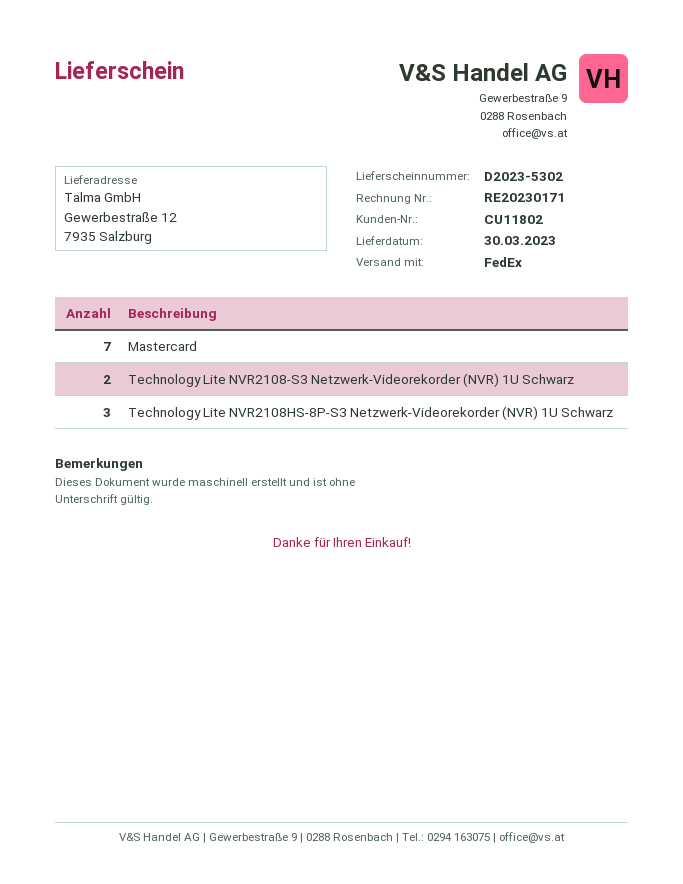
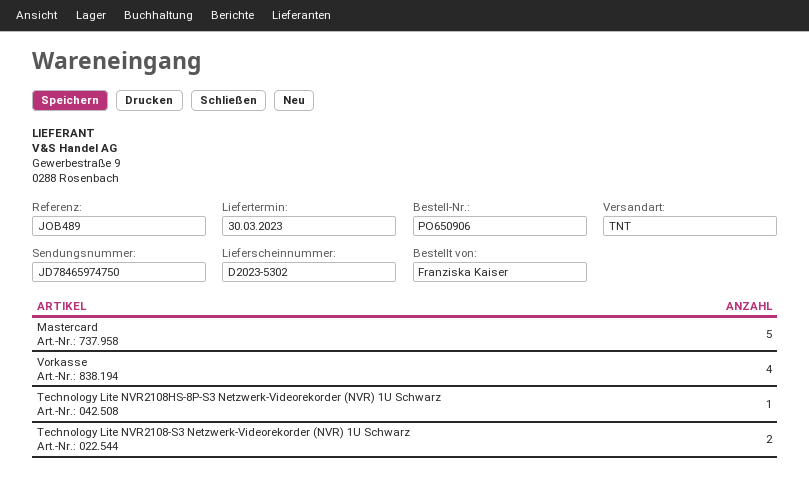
shipping method: FedEx -> TNT
Mastercard: 7 -> 5
Technology Lite NVR2108HS-8P-S3 Netzwerk-Videorekorder (NVR) 1U Schwarz: 3 -> 1
Vorkasse: none -> 4

